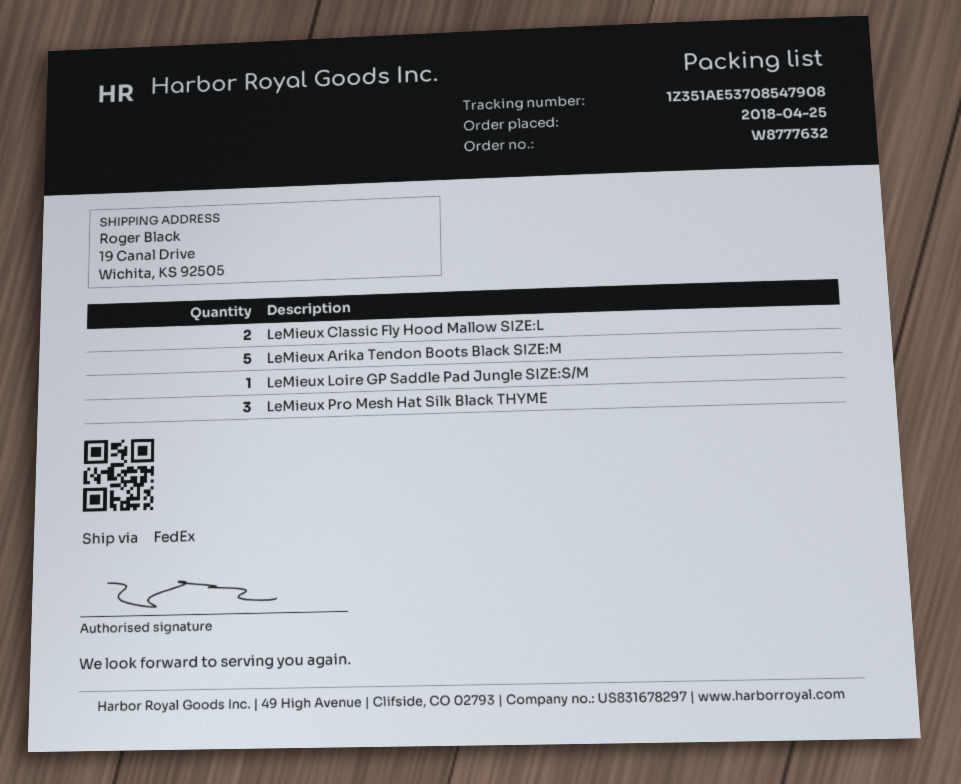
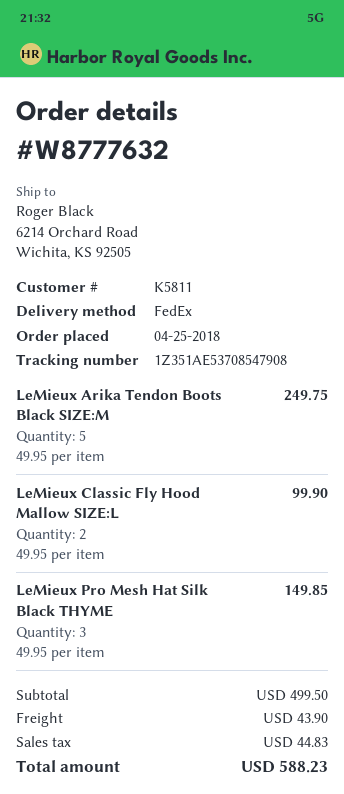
ship to: 19 Canal Drive, Wichita, KS 92505 -> 6214 Orchard Road, Wichita, KS 92505
LeMieux Loire GP Saddle Pad Jungle SIZE:S/M: 1 -> none

